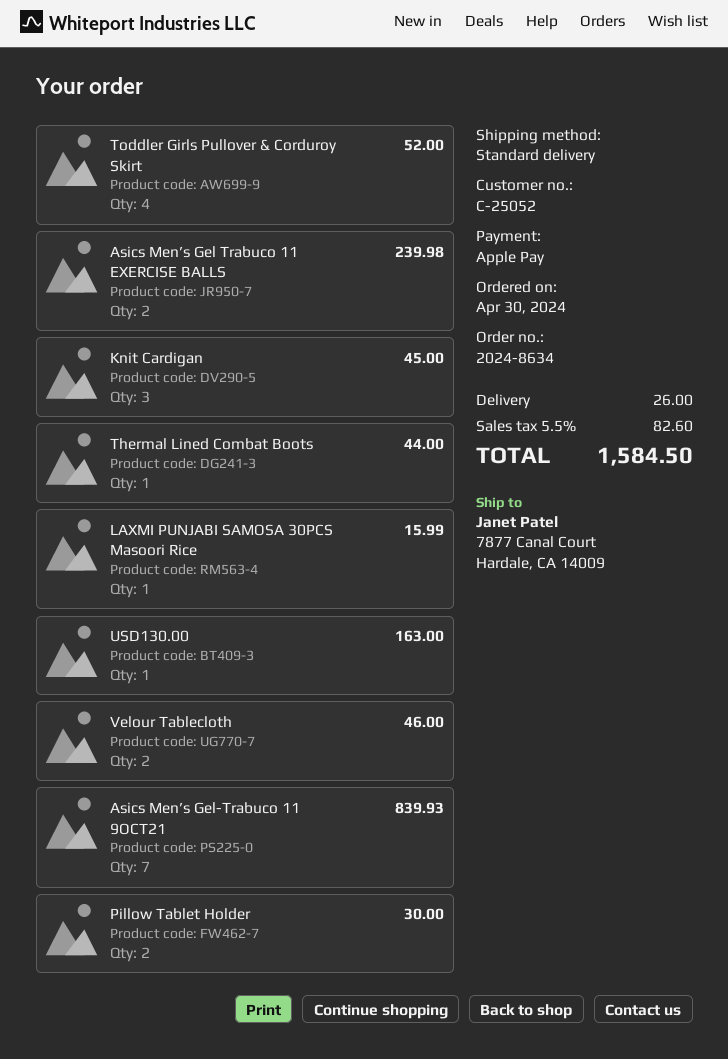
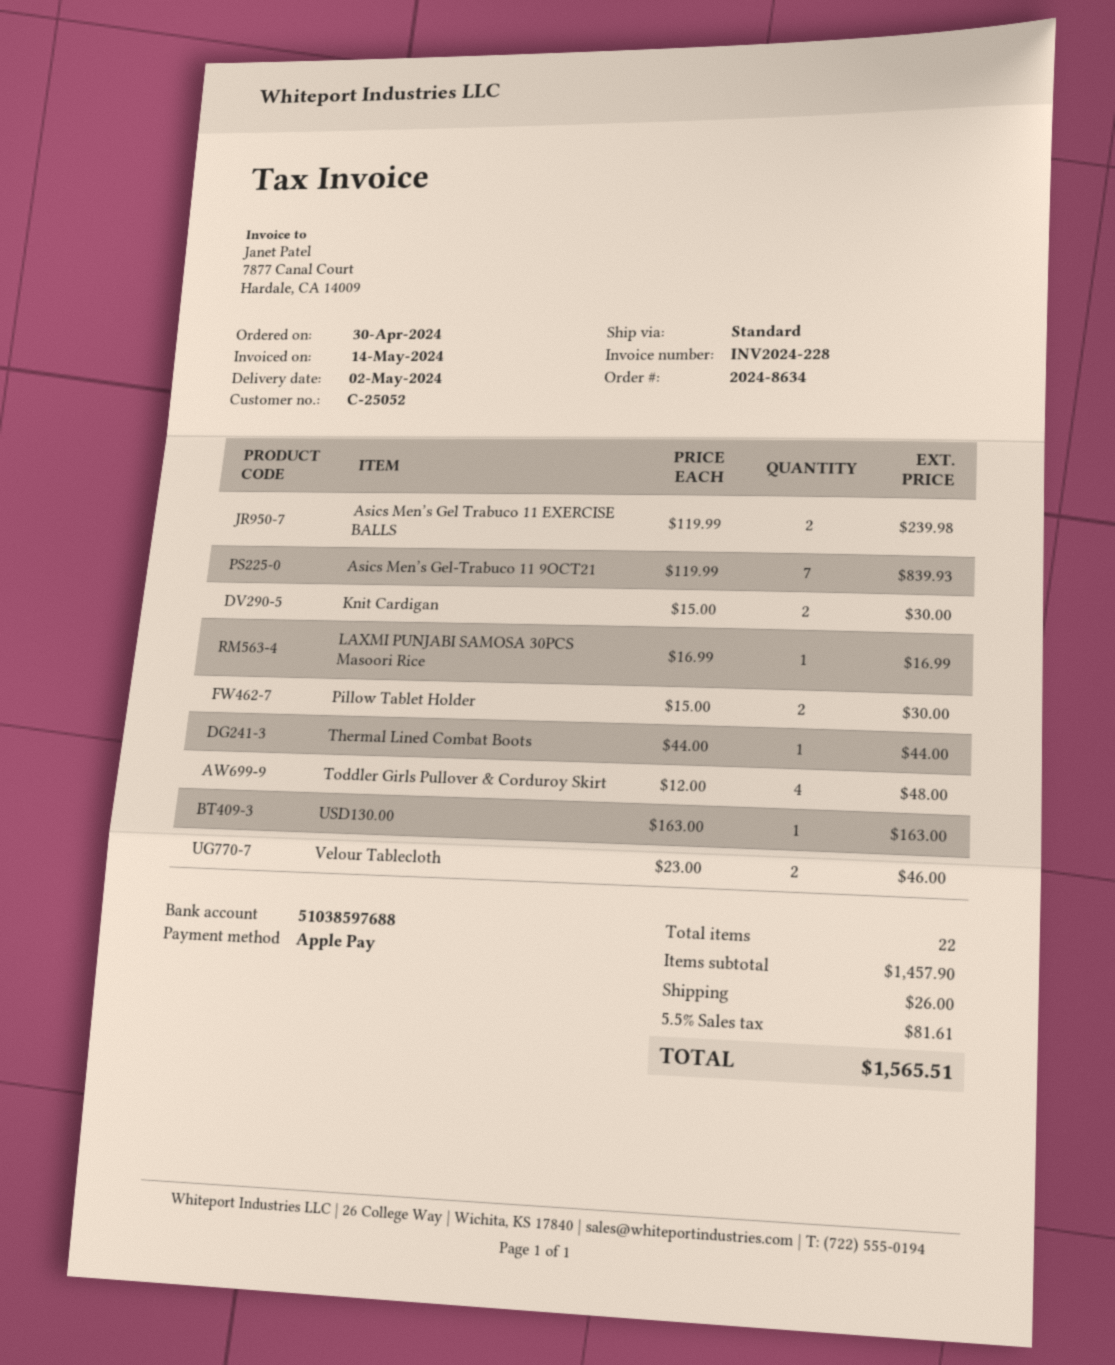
Toddler Girls Pullover & Corduroy Skirt: 4 for 52.00 -> 4 for 48.00
Knit Cardigan: 3 for 45.00 -> 2 for 30.00
LAXMI PUNJABI SAMOSA 30PCS Masoori Rice: 1 for 15.99 -> 1 for 16.99
tax: 5.5% = 82.60 -> 5.5% = 81.61
total: 1584.50 -> 1565.51

